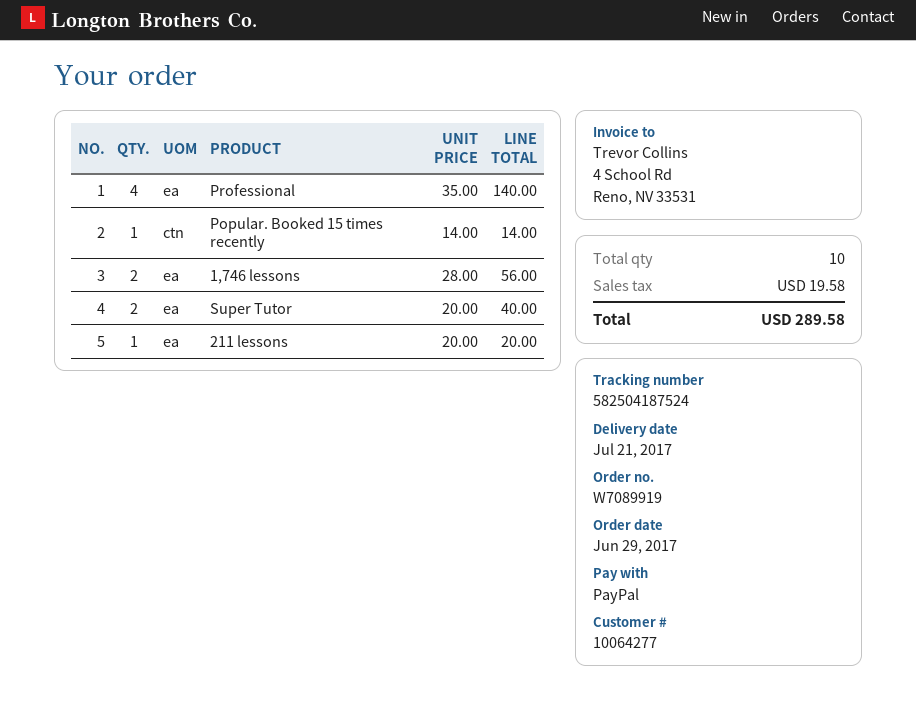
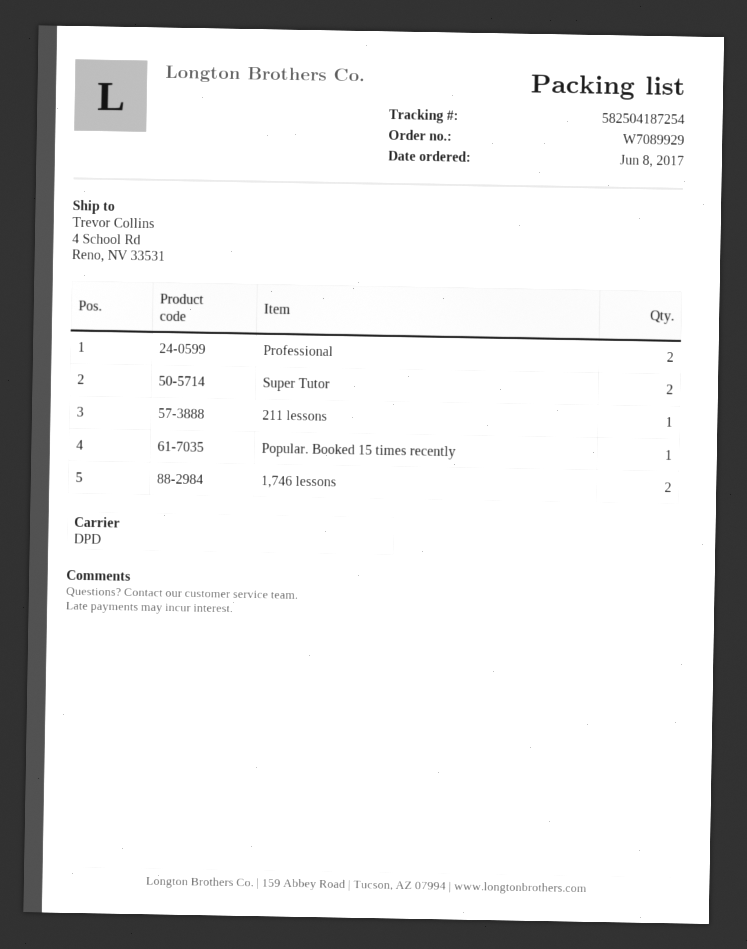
order number: W7089919 -> W7089929
order date: 2017-06-29 -> 2017-06-08
tracking number: 582504187524 -> 582504187254
Professional: 4 -> 2

